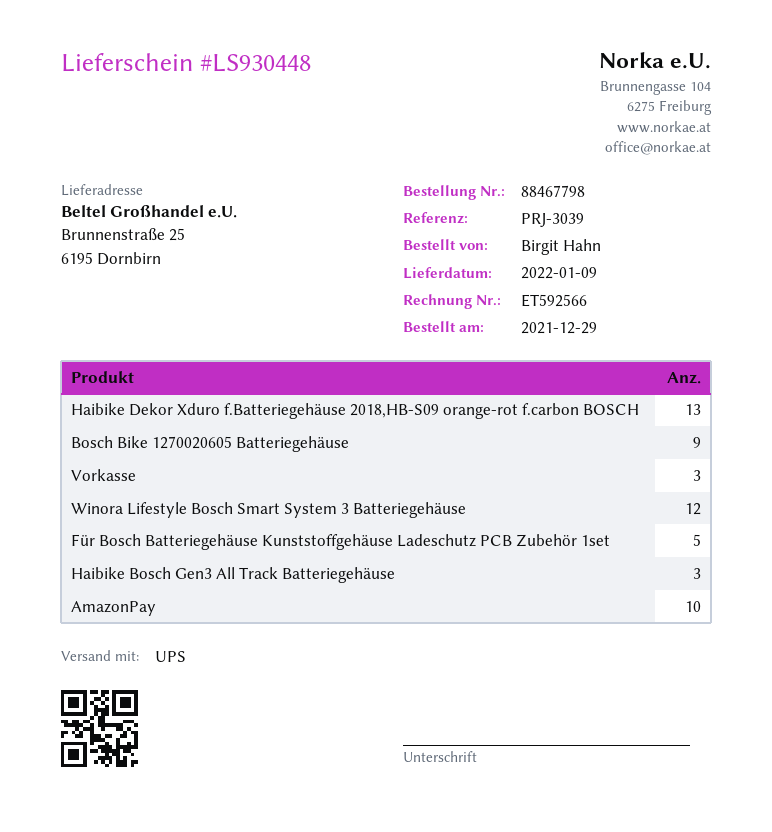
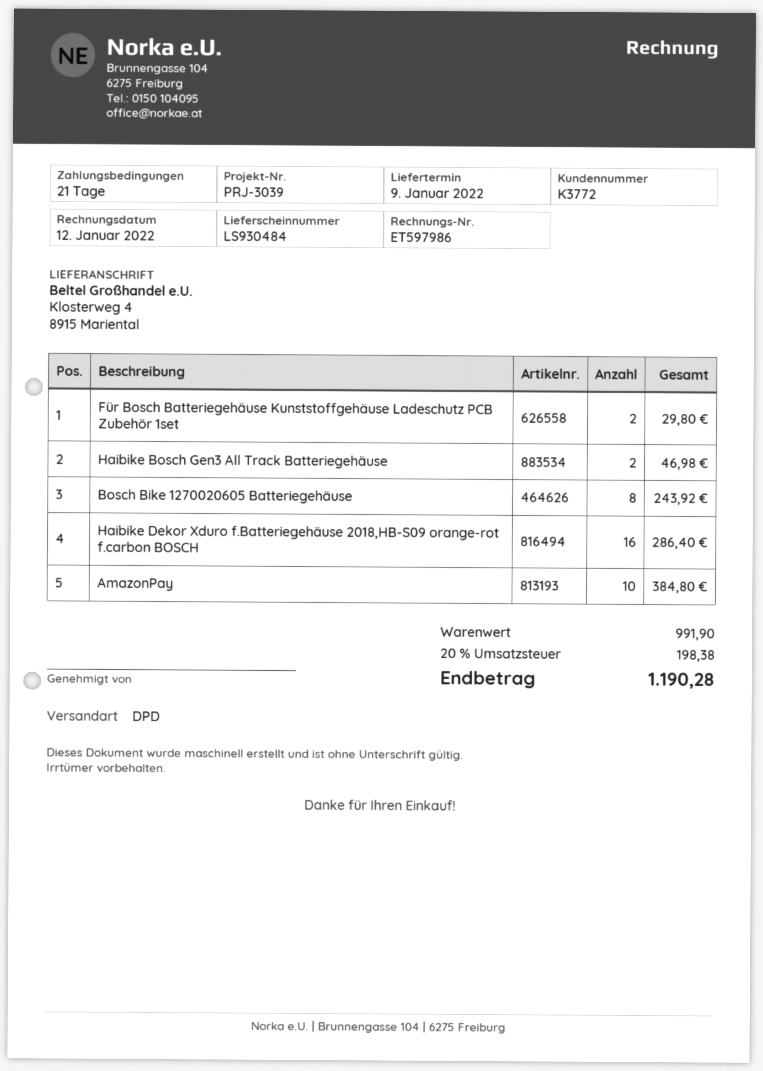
delivery note number: LS930448 -> LS930484
invoice number: ET592566 -> ET597986
shipping method: UPS -> DPD
ship to: Brunnenstraße 25, 6195 Dornbirn -> Klosterweg 4, 8915 Mariental
Haibike Dekor Xduro f.Batteriegehäuse 2018,HB-S09 orange-rot f.carbon BOSCH: 13 -> 16
Bosch Bike 1270020605 Batteriegehäuse: 9 -> 8
Vorkasse: 3 -> none
Winora Lifestyle Bosch Smart System 3 Batteriegehäuse: 12 -> none
Für Bosch Batteriegehäuse Kunststoffgehäuse Ladeschutz PCB Zubehör 1set: 5 -> 2
Haibike Bosch Gen3 All Track Batteriegehäuse: 3 -> 2

